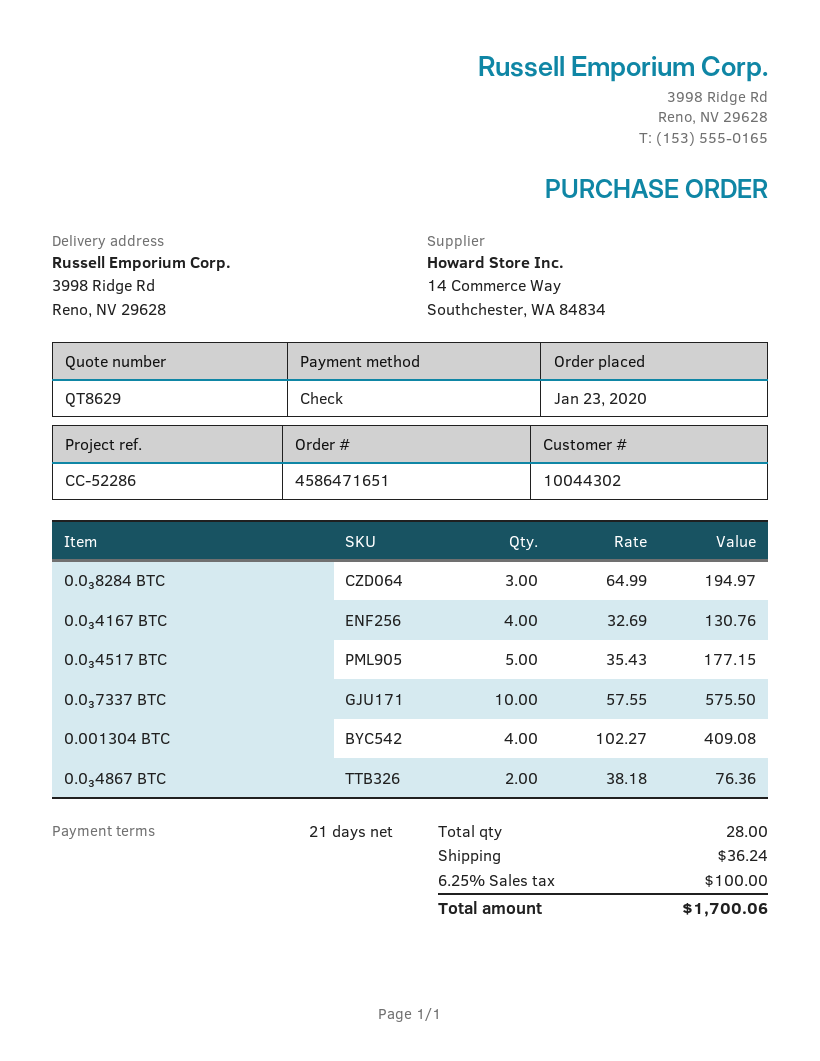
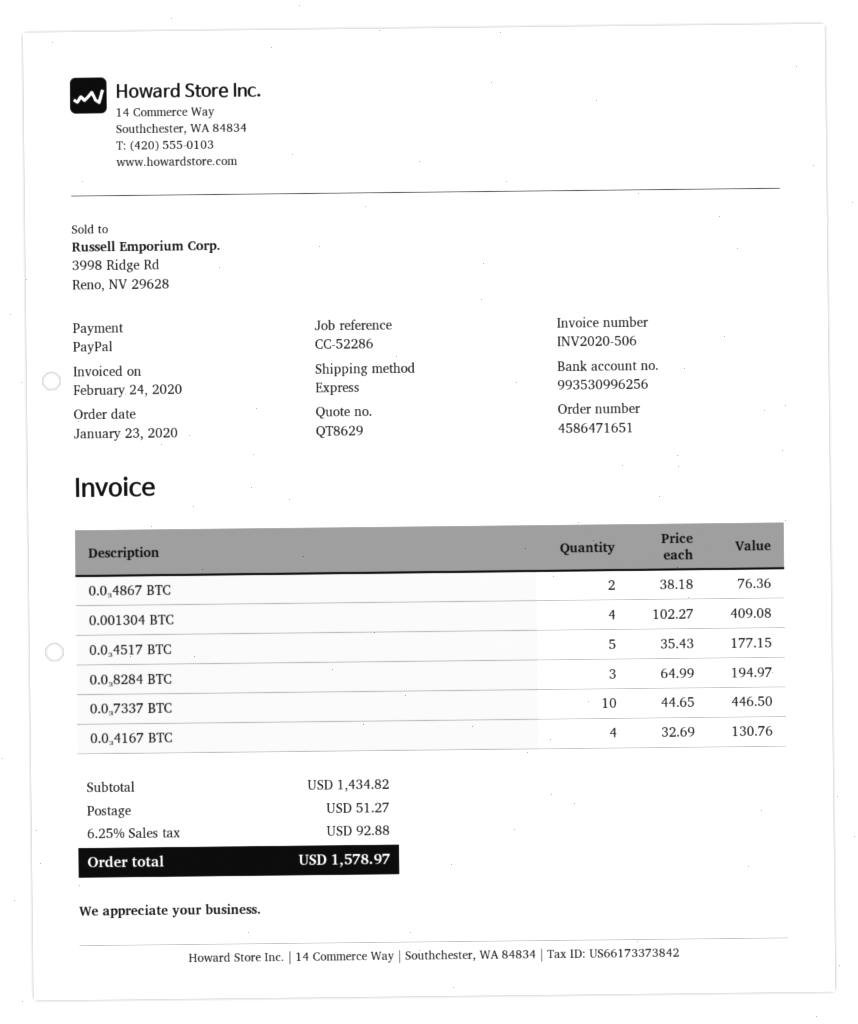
payment method: cheque -> PayPal
0.0₃7337 BTC: 10 x 57.55 = 575.50 -> 10 x 44.65 = 446.50
shipping: 36.24 -> 51.27
tax: 6.25% = 100.00 -> 6.25% = 92.88
total: 1700.06 -> 1578.97

